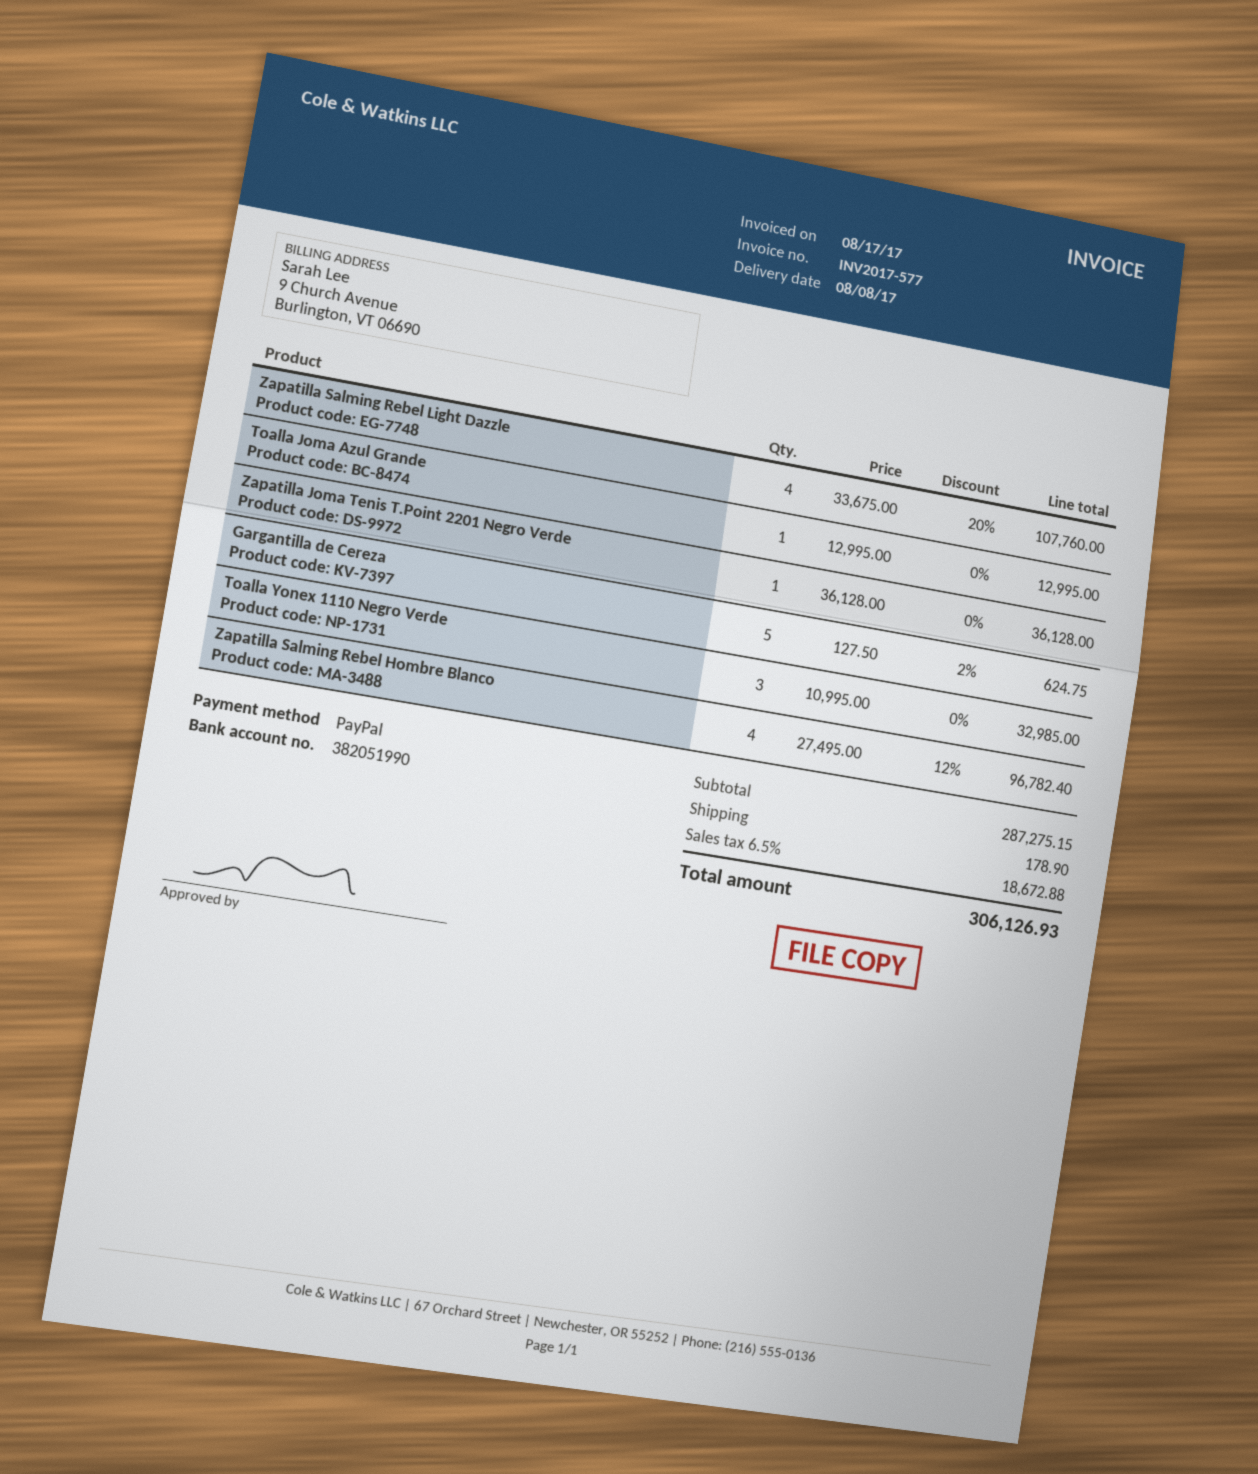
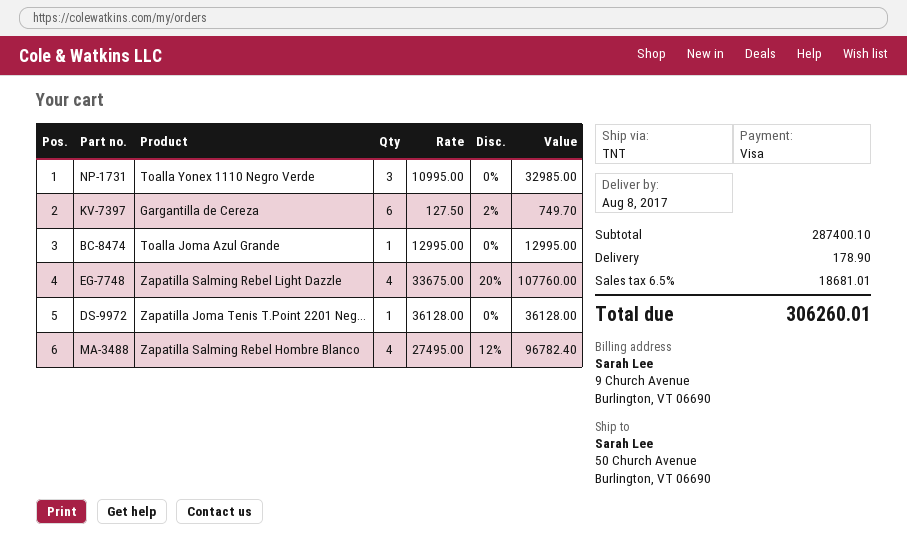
payment method: PayPal -> Visa
Gargantilla de Cereza: 5 x 127.50 - 2% = 624.75 -> 6 x 127.50 - 2% = 749.70
subtotal: 287275.15 -> 287400.10
tax: 6.5% = 18672.88 -> 6.5% = 18681.01
total: 306126.93 -> 306260.01

